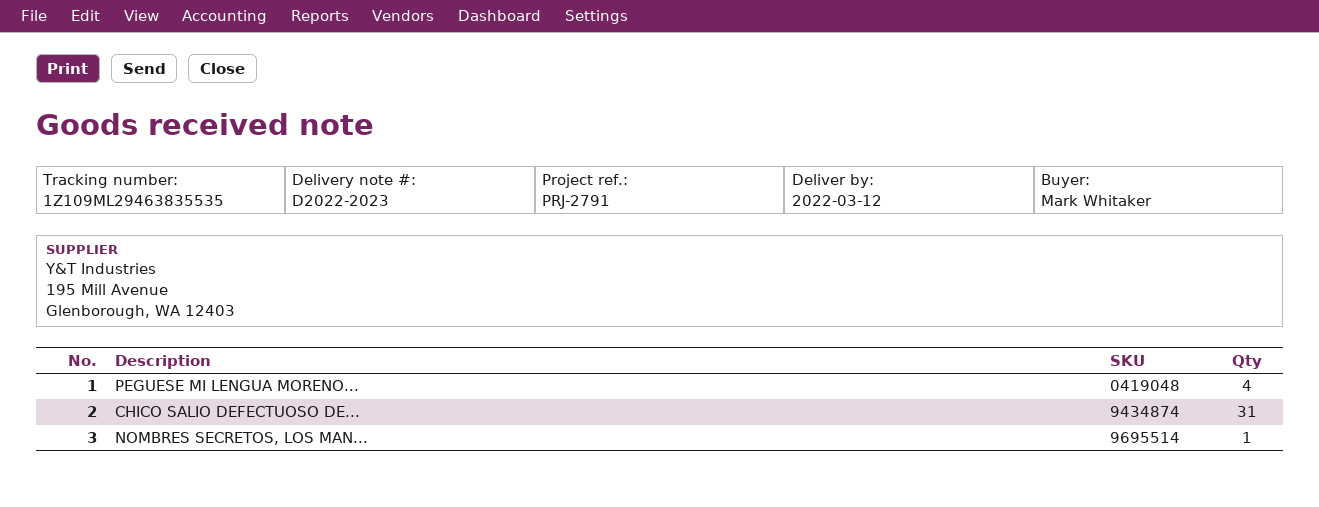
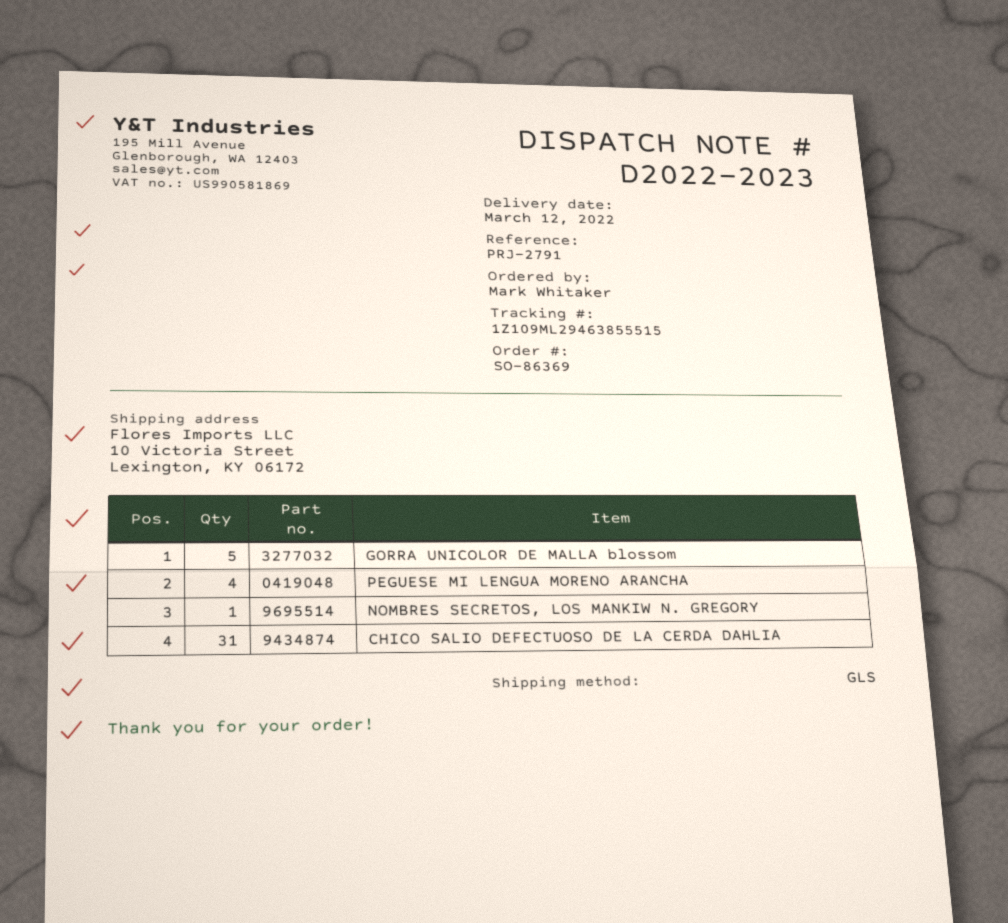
tracking number: 1Z109ML29463835535 -> 1Z109ML29463855515
GORRA UNICOLOR DE MALLA blossom: none -> 5

